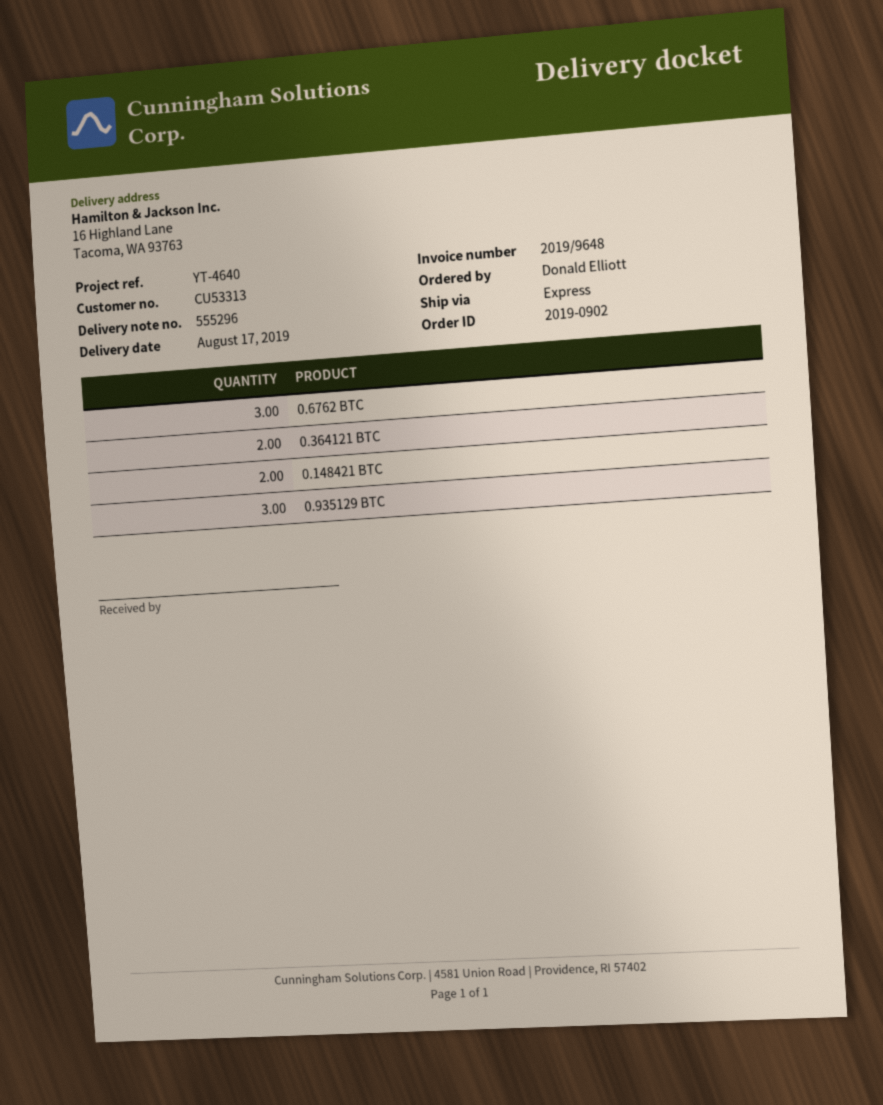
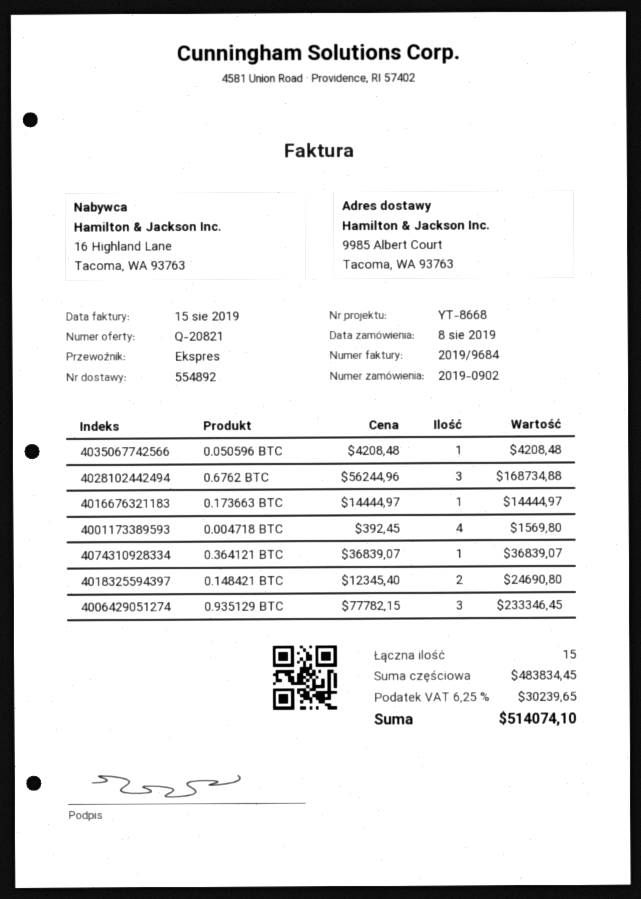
delivery note number: 555296 -> 554892
invoice number: 2019/9648 -> 2019/9684
reference: YT-4640 -> YT-8668
ship to: 16 Highland Lane, Tacoma, WA 93763 -> 9985 Albert Court, Tacoma, WA 93763
0.364121 BTC: 2 -> 1
0.050596 BTC: none -> 1
0.173663 BTC: none -> 1
0.004718 BTC: none -> 4

